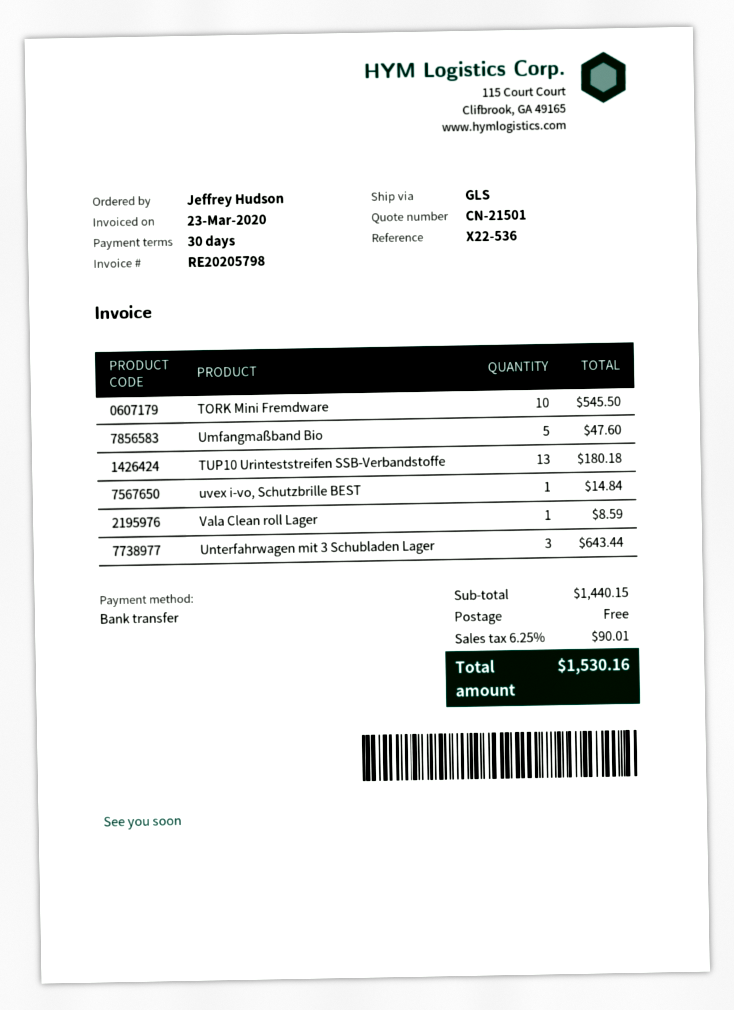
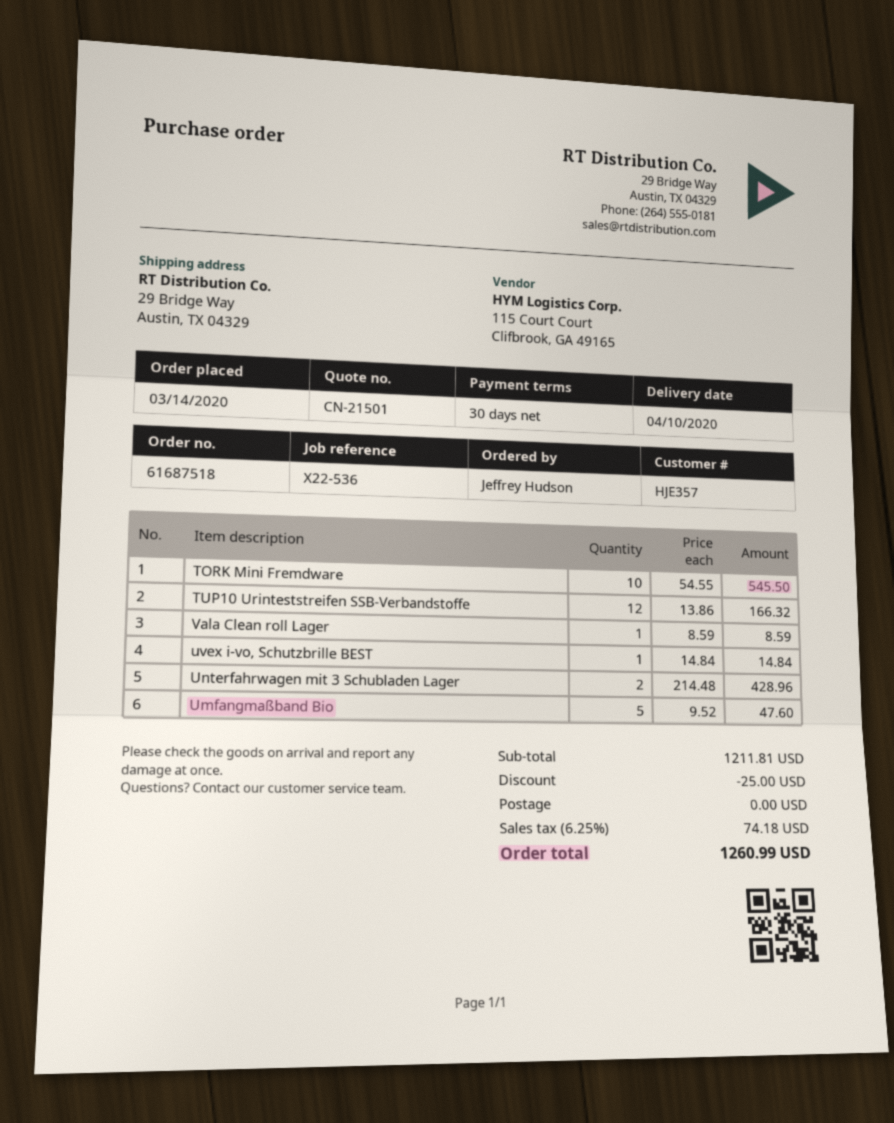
TUP10 Urinteststreifen SSB-Verbandstoffe: 13 for 180.18 -> 12 for 166.32
Unterfahrwagen mit 3 Schubladen Lager: 3 for 643.44 -> 2 for 428.96
subtotal: 1440.15 -> 1211.81
discount: none -> 25.00
tax: 6.25% = 90.01 -> 6.25% = 74.18
total: 1530.16 -> 1260.99

